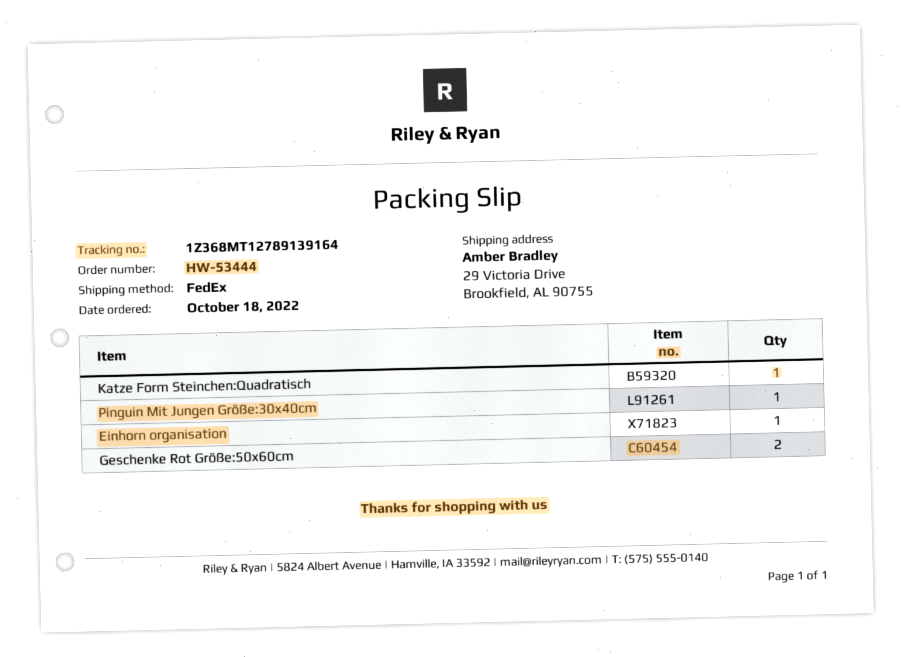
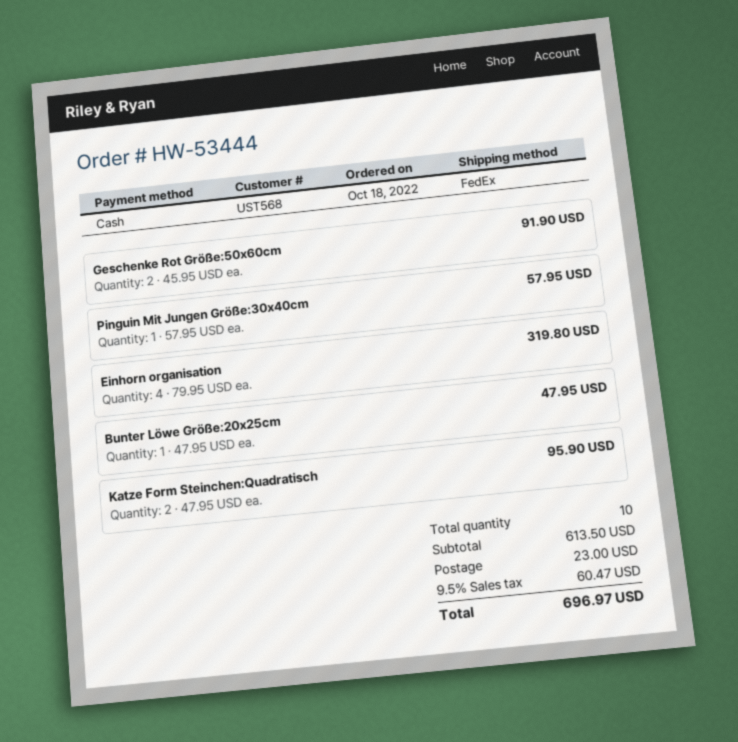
Katze Form Steinchen:Quadratisch: 1 -> 2
Einhorn organisation: 1 -> 4
Bunter Löwe Größe:20x25cm: none -> 1

